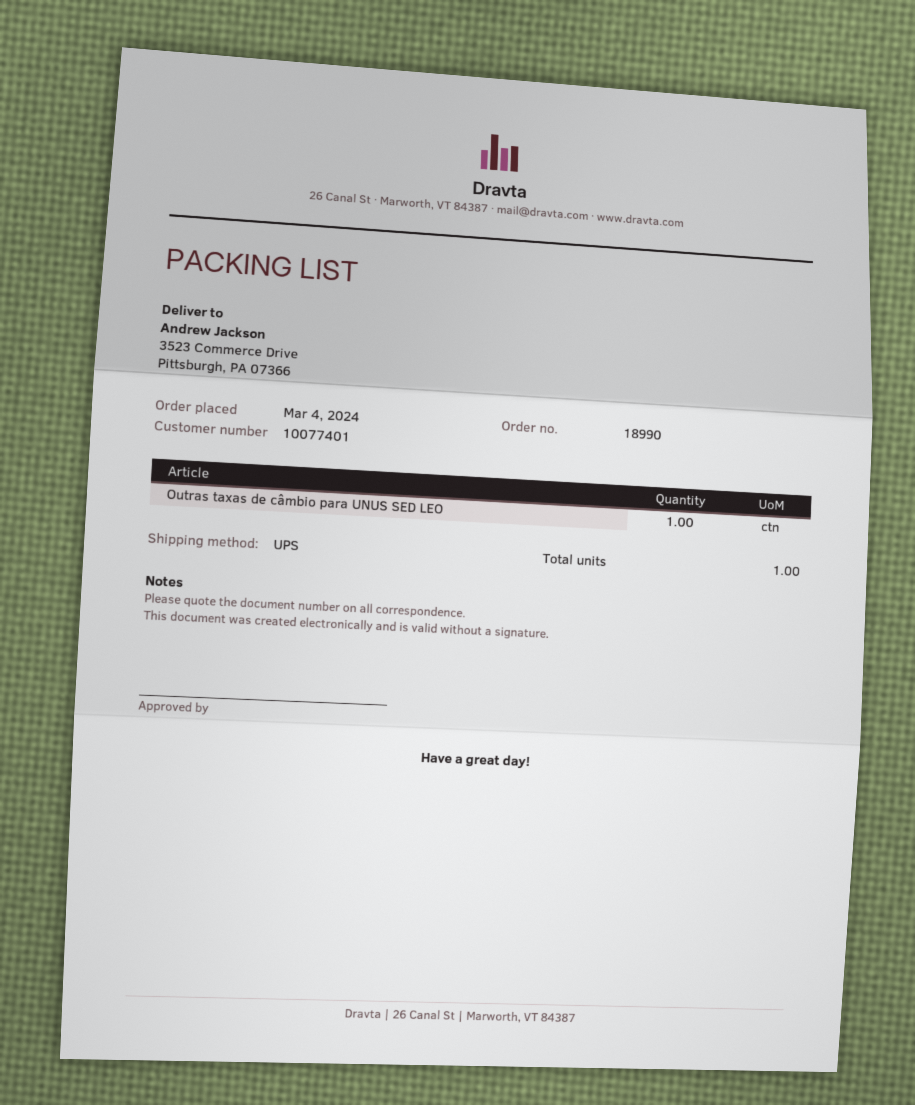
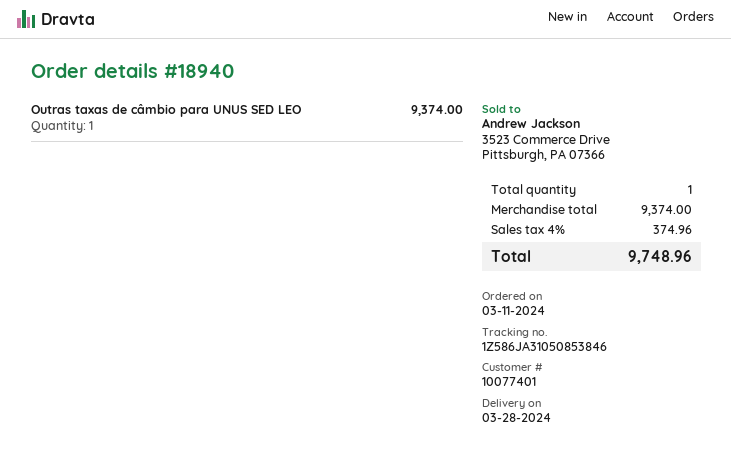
order number: 18990 -> 18940
order date: 2024-03-04 -> 2024-03-11

